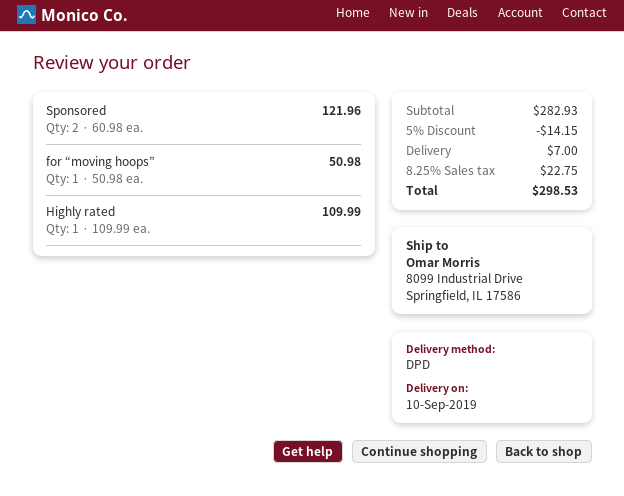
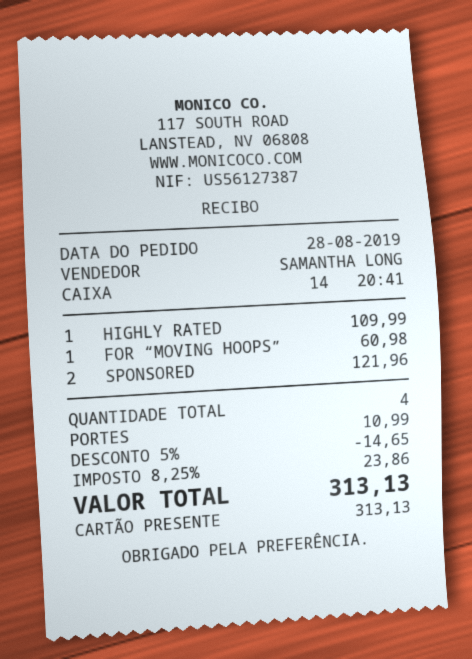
for “moving hoops”: 1 for 50.98 -> 1 for 60.98
discount: 5% = 14.15 -> 5% = 14.65
shipping: 7.00 -> 10.99
tax: 8.25% = 22.75 -> 8.25% = 23.86
total: 298.53 -> 313.13

